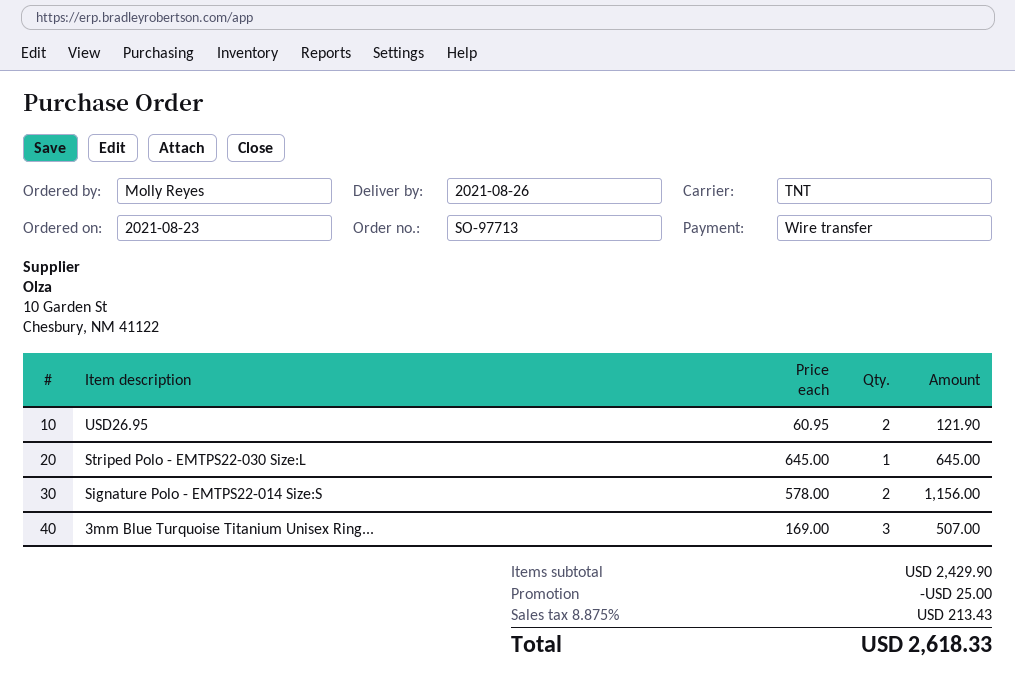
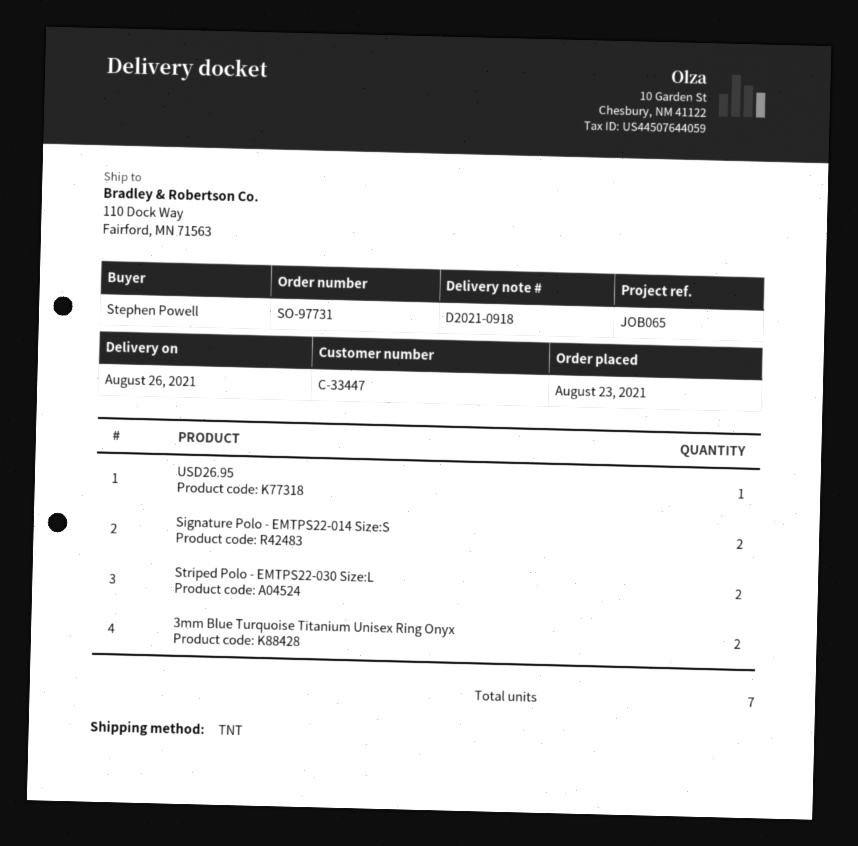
order number: SO-97713 -> SO-97731
ordered by: Molly Reyes -> Stephen Powell
USD26.95: 2 -> 1
Striped Polo - EMTPS22-030 Size:L: 1 -> 2
3mm Blue Turquoise Titanium Unisex Ring...: 3 -> 2

